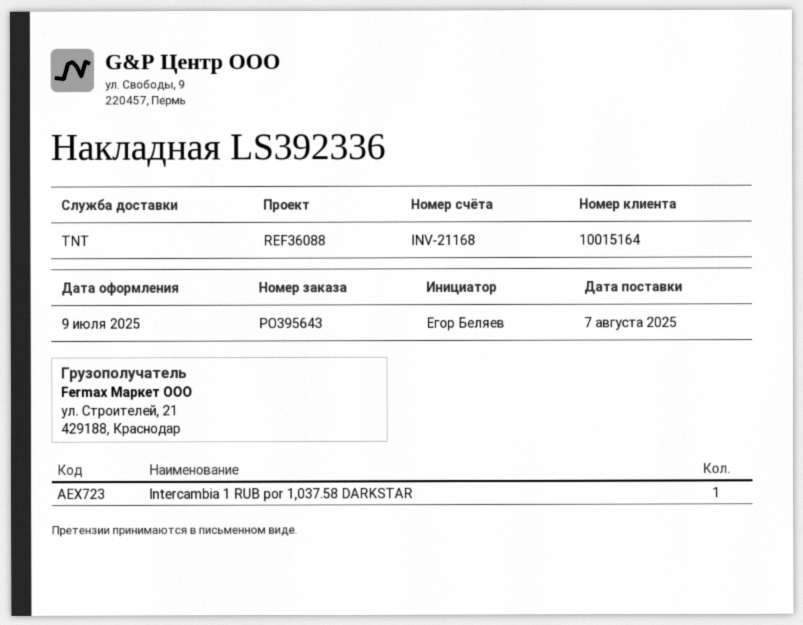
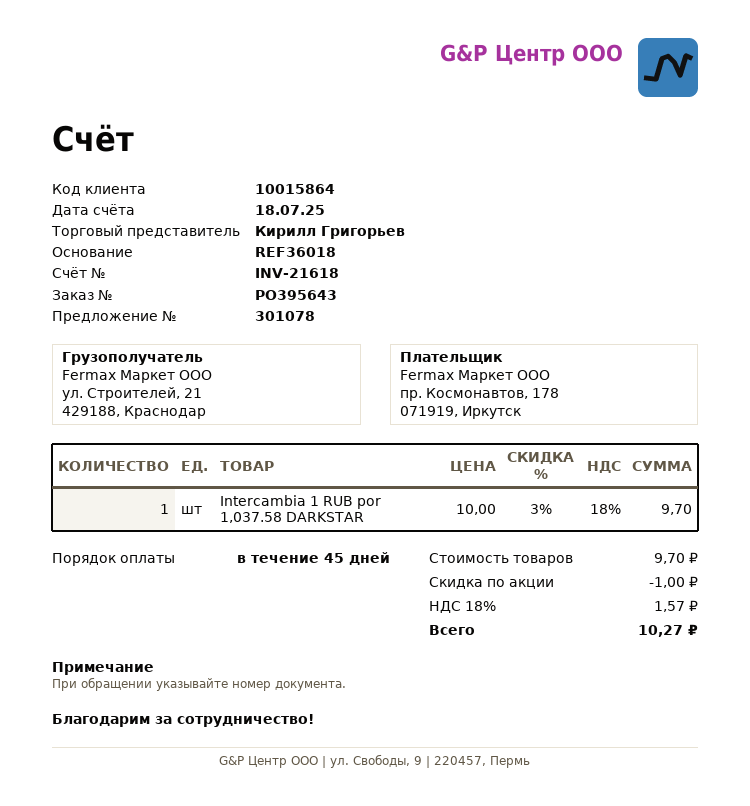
invoice number: INV-21168 -> INV-21618
customer number: 10015164 -> 10015864
reference: REF36088 -> REF36018

